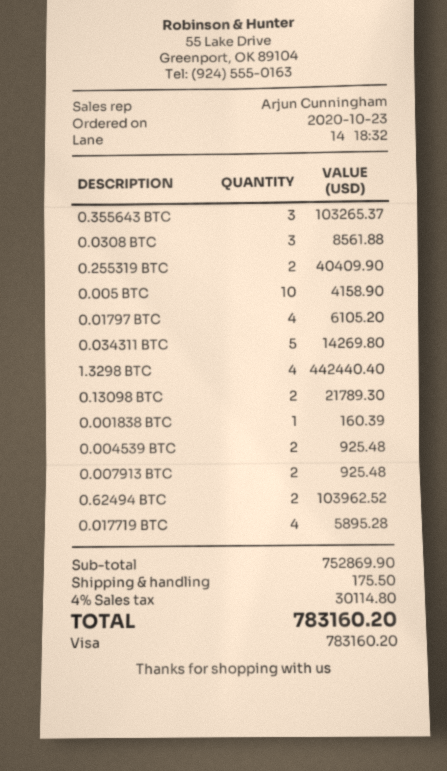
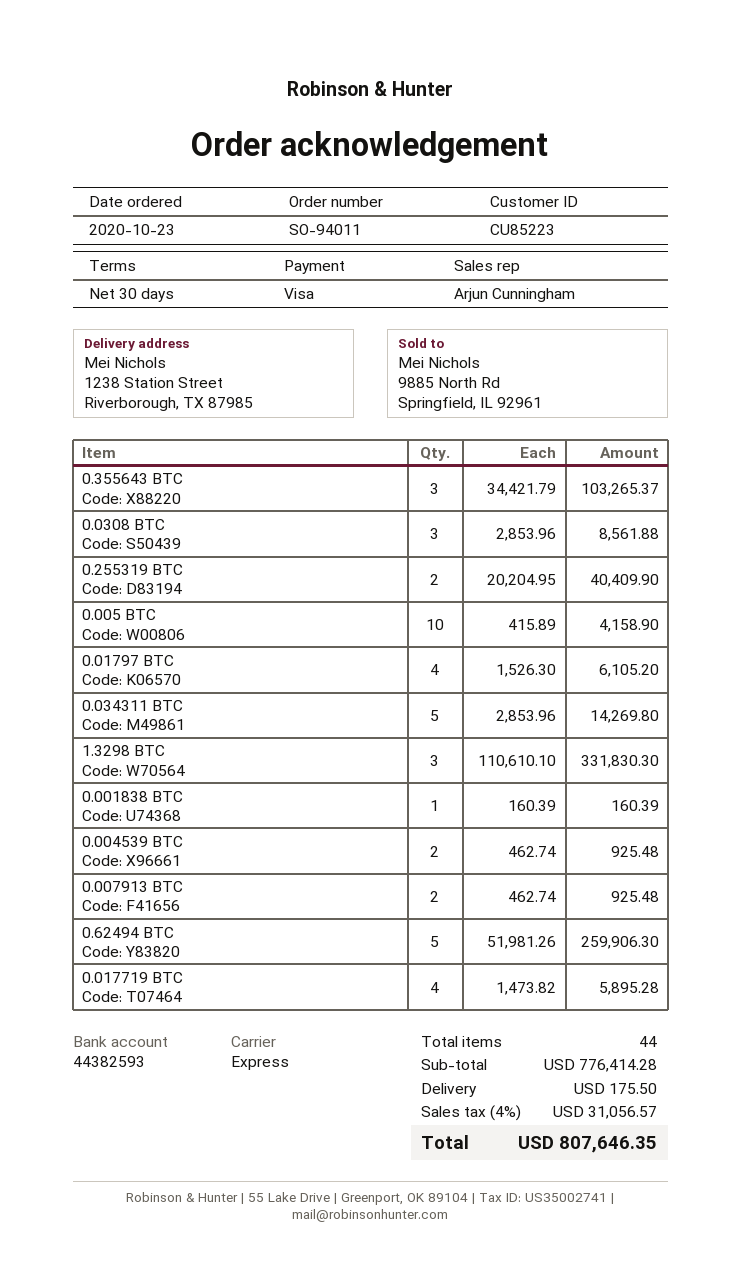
1.3298 BTC: 4 for 442440.40 -> 3 for 331830.30
0.13098 BTC: 2 for 21789.30 -> none
0.62494 BTC: 2 for 103962.52 -> 5 for 259906.30
subtotal: 752869.90 -> 776414.28
tax: 4% = 30114.80 -> 4% = 31056.57
total: 783160.20 -> 807646.35

